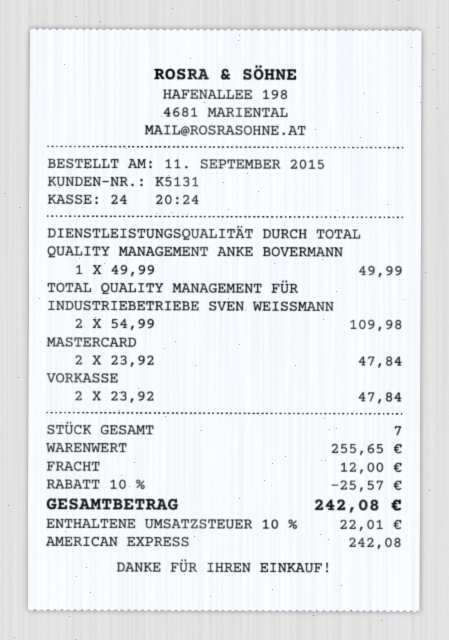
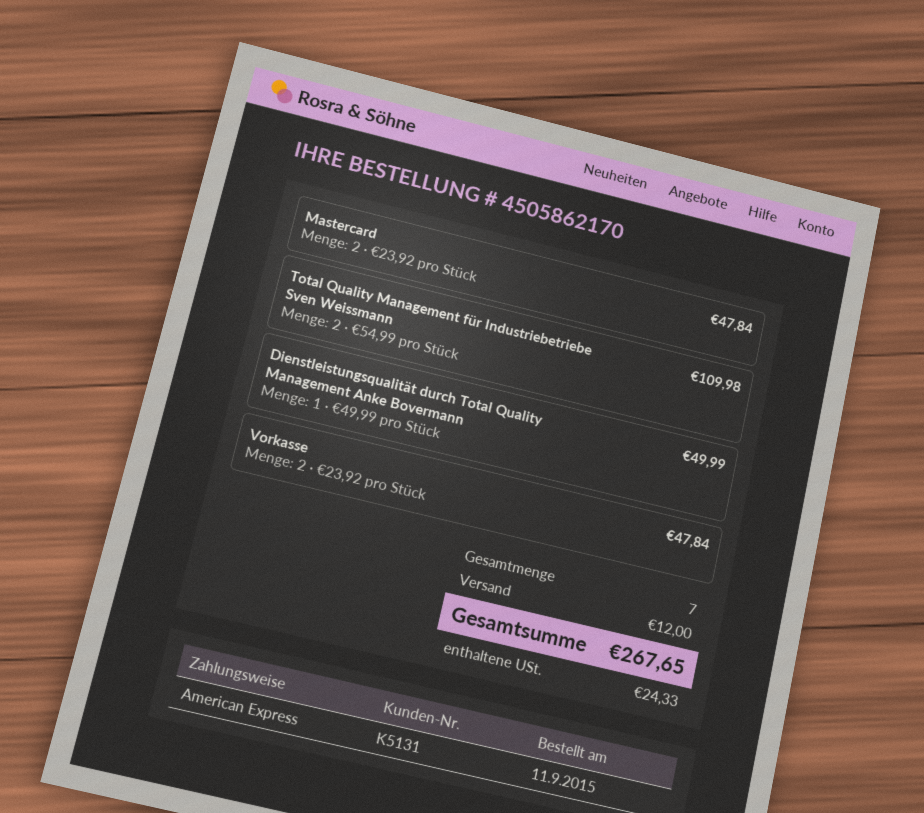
discount: 10% = 25.57 -> none
tax: 22.01 -> 24.33
total: 242.08 -> 267.65

